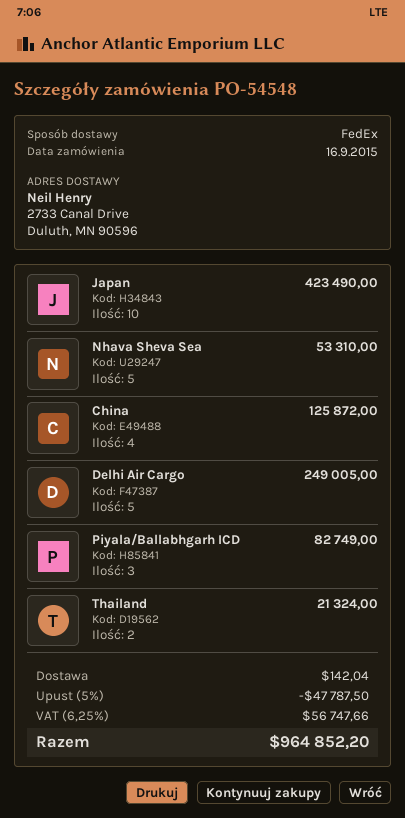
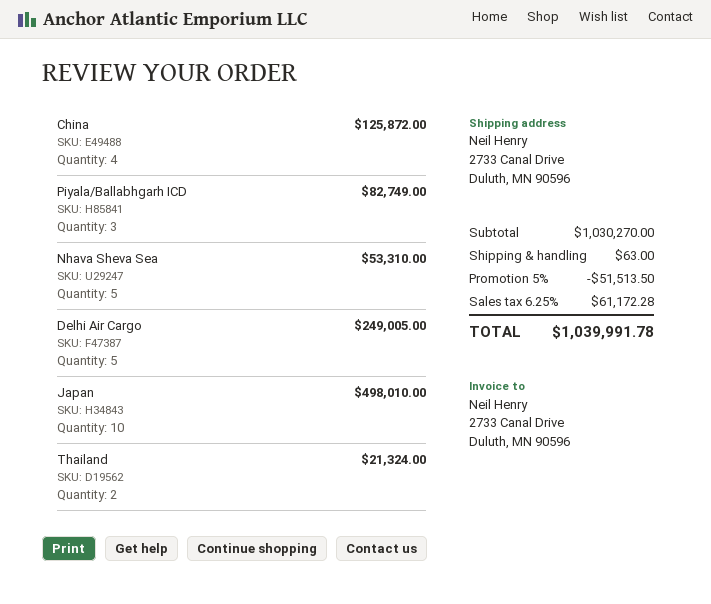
Japan: 10 for 423490.00 -> 10 for 498010.00
discount: 5% = 47787.50 -> 5% = 51513.50
shipping: 142.04 -> 63.00
tax: 6.25% = 56747.66 -> 6.25% = 61172.28
total: 964852.20 -> 1039991.78

